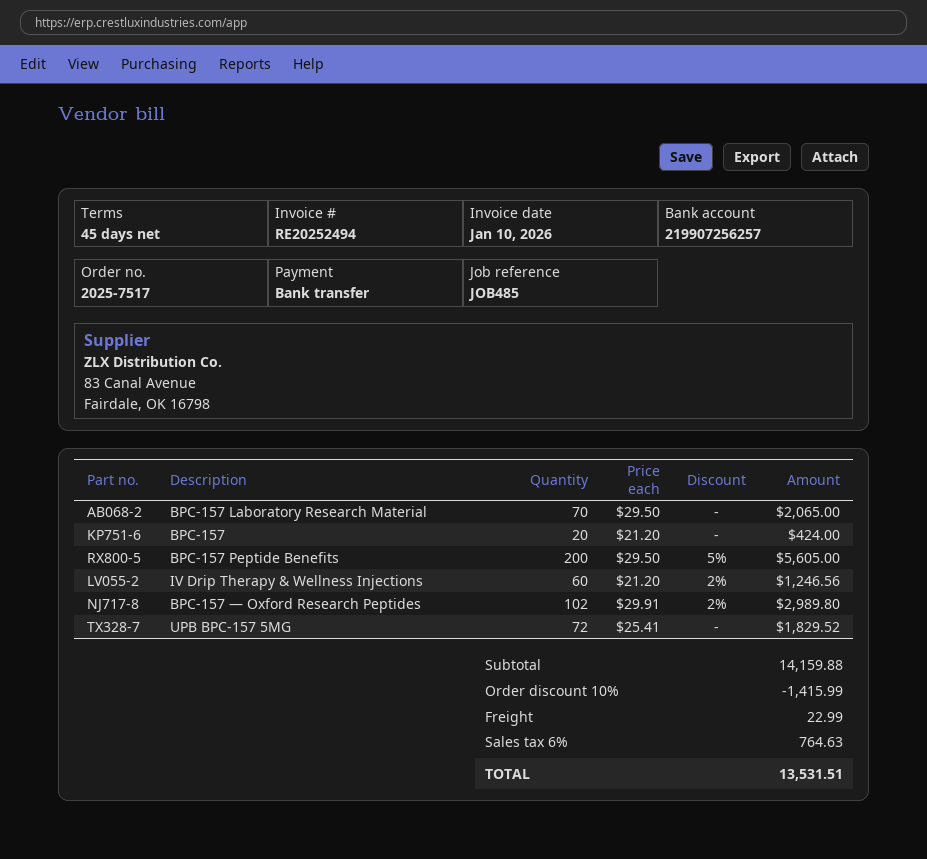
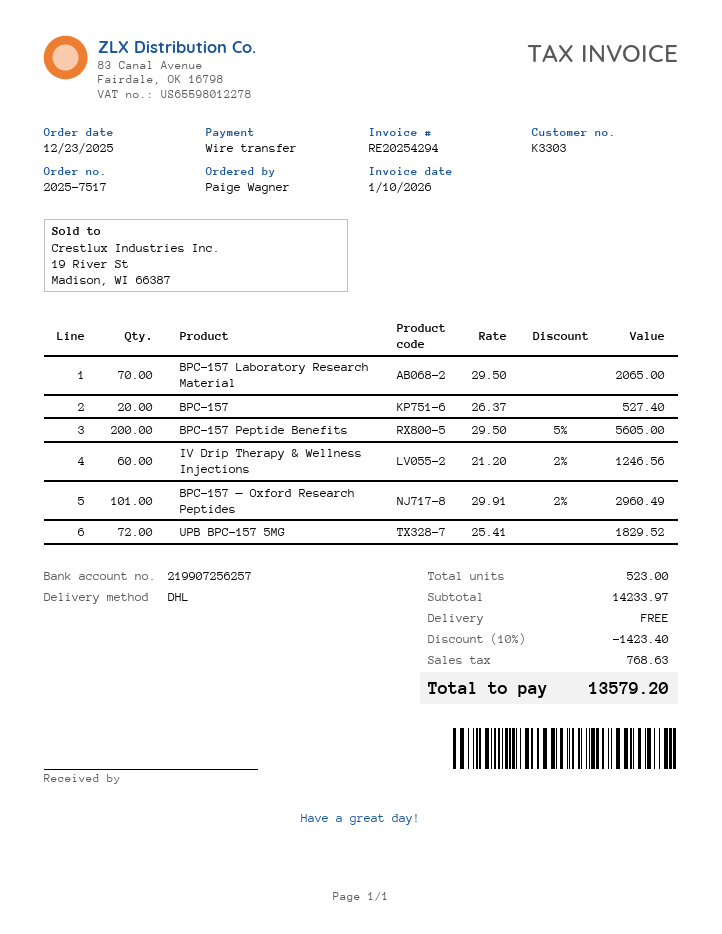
invoice number: RE20252494 -> RE20254294
BPC-157: 20 x 21.20 = 424.00 -> 20 x 26.37 = 527.40
BPC-157 — Oxford Research Peptides: 102 x 29.91 - 2% = 2989.80 -> 101 x 29.91 - 2% = 2960.49
subtotal: 14159.88 -> 14233.97
discount: 10% = 1415.99 -> 10% = 1423.40
shipping: 22.99 -> 0.00
tax: 764.63 -> 768.63
total: 13531.51 -> 13579.20

